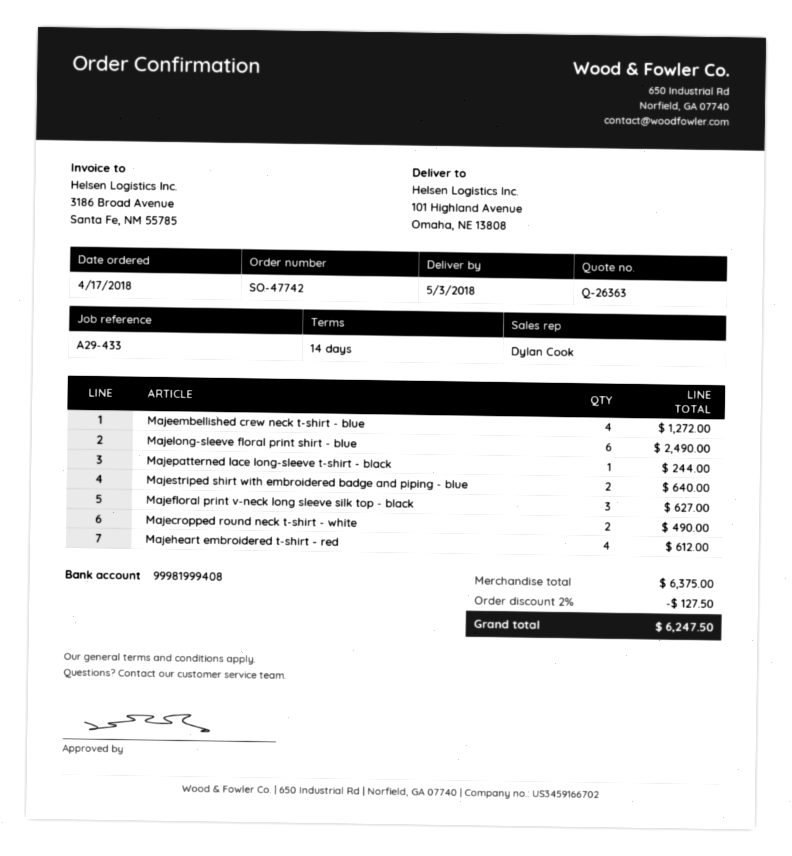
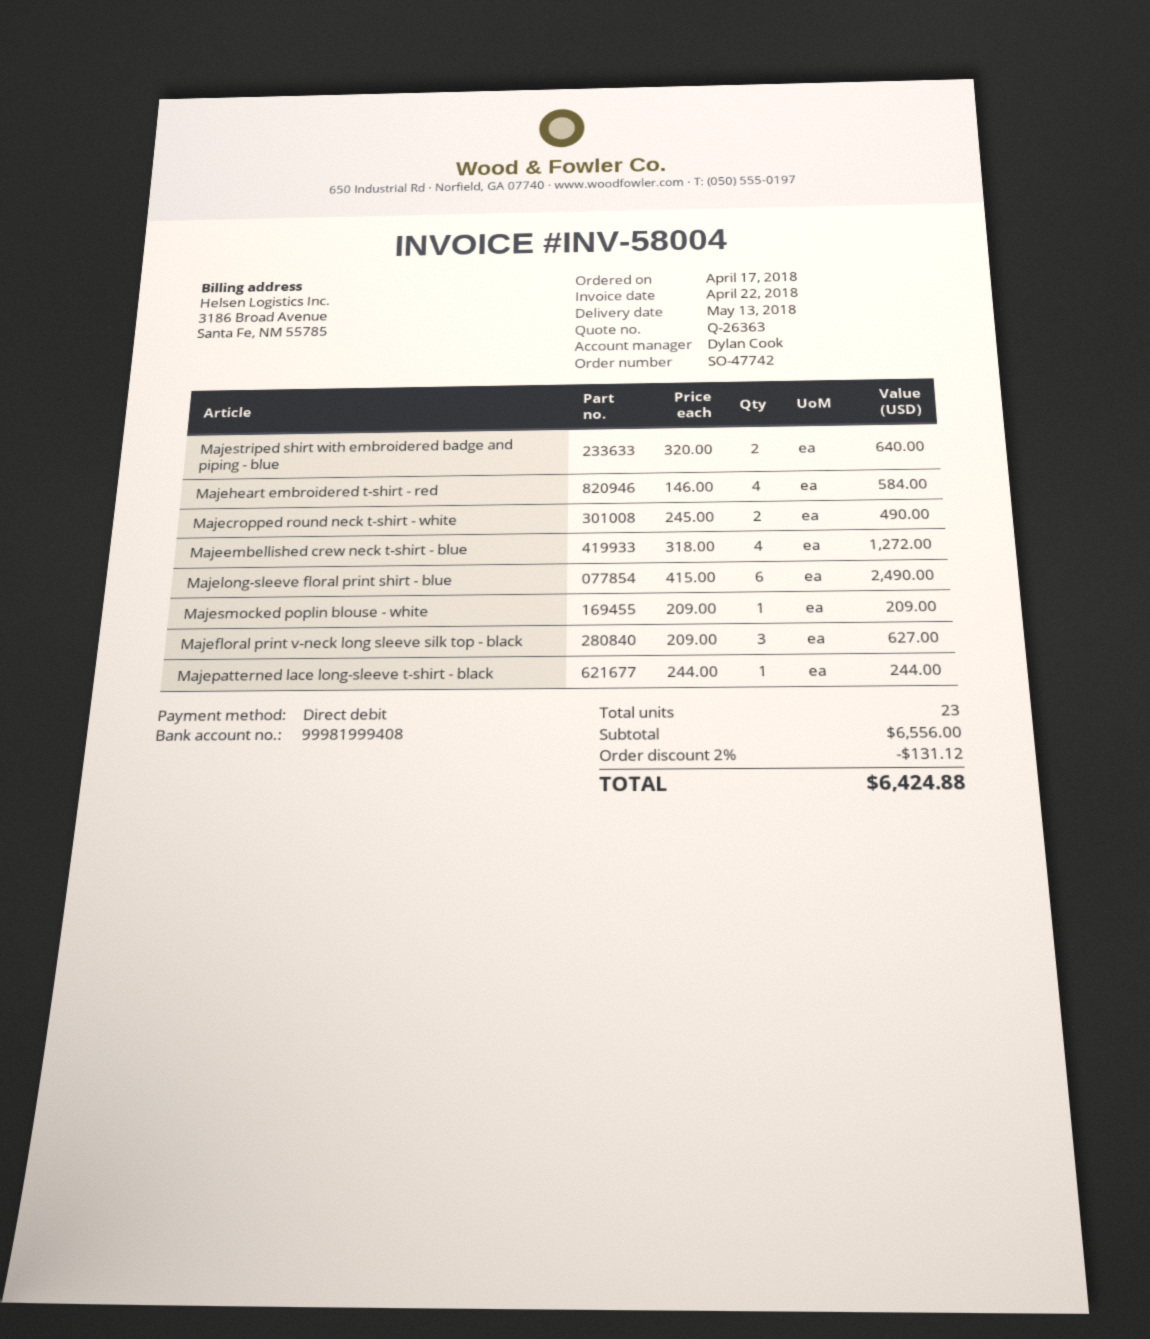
delivery date: 2018-05-03 -> 2018-05-13
Majeheart embroidered t-shirt - red: 4 for 612.00 -> 4 for 584.00
Majesmocked poplin blouse - white: none -> 1 for 209.00
subtotal: 6375.00 -> 6556.00
discount: 2% = 127.50 -> 2% = 131.12
total: 6247.50 -> 6424.88

